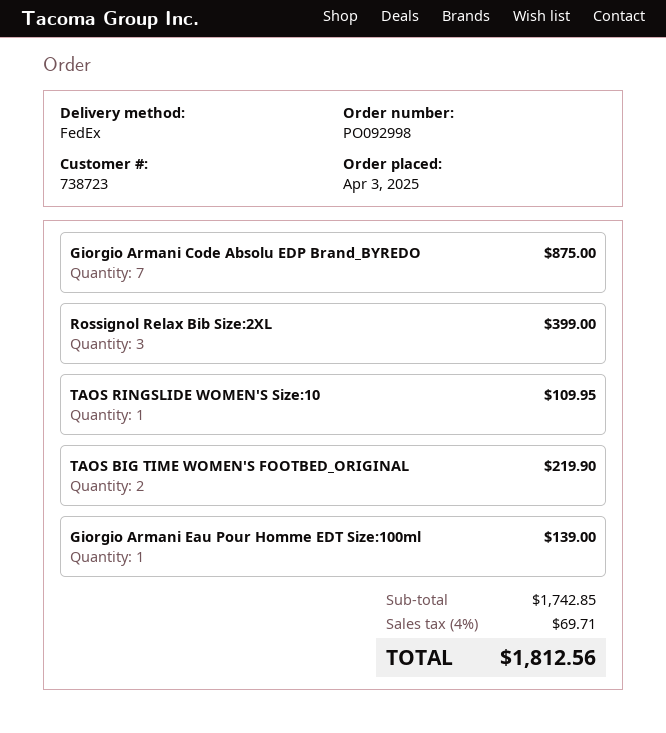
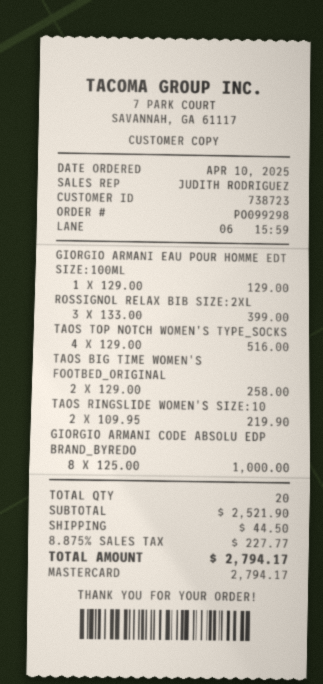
order number: PO092998 -> PO099298
order date: 2025-04-03 -> 2025-04-10
Giorgio Armani Code Absolu EDP Brand_BYREDO: 7 for 875.00 -> 8 for 1000.00
TAOS RINGSLIDE WOMEN'S Size:10: 1 for 109.95 -> 2 for 219.90
TAOS BIG TIME WOMEN'S FOOTBED_ORIGINAL: 2 for 219.90 -> 2 for 258.00
Giorgio Armani Eau Pour Homme EDT Size:100ml: 1 for 139.00 -> 1 for 129.00
TAOS TOP NOTCH WOMEN'S TYPE_SOCKS: none -> 4 for 516.00
subtotal: 1742.85 -> 2521.90
shipping: none -> 44.50
tax: 4% = 69.71 -> 8.875% = 227.77
total: 1812.56 -> 2794.17

